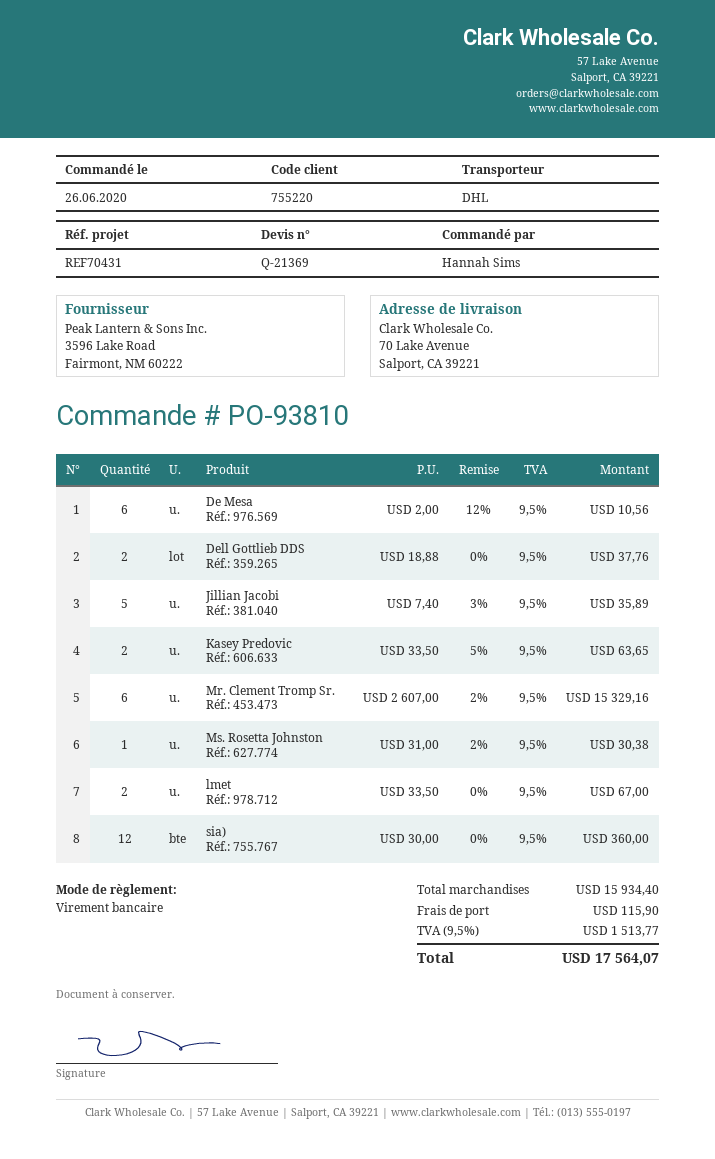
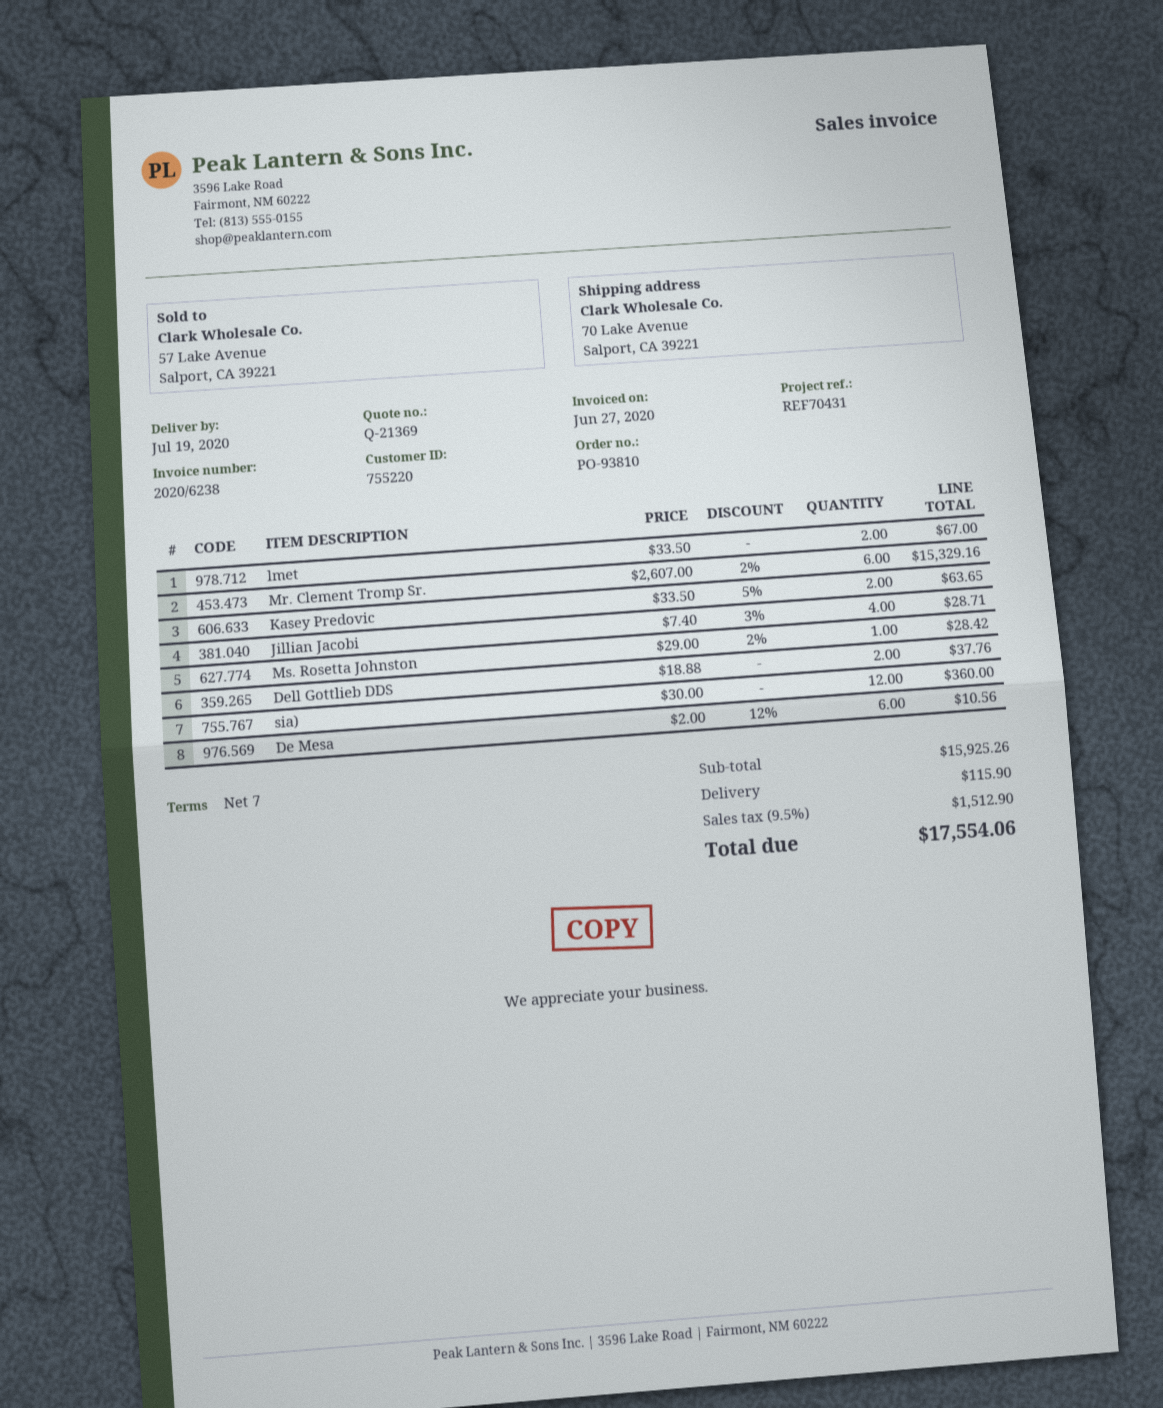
Jillian Jacobi: 5 x 7.40 - 3% = 35.89 -> 4 x 7.40 - 3% = 28.71
Ms. Rosetta Johnston: 1 x 31.00 - 2% = 30.38 -> 1 x 29.00 - 2% = 28.42
subtotal: 15934.40 -> 15925.26
tax: 9.5% = 1513.77 -> 9.5% = 1512.90
total: 17564.07 -> 17554.06

